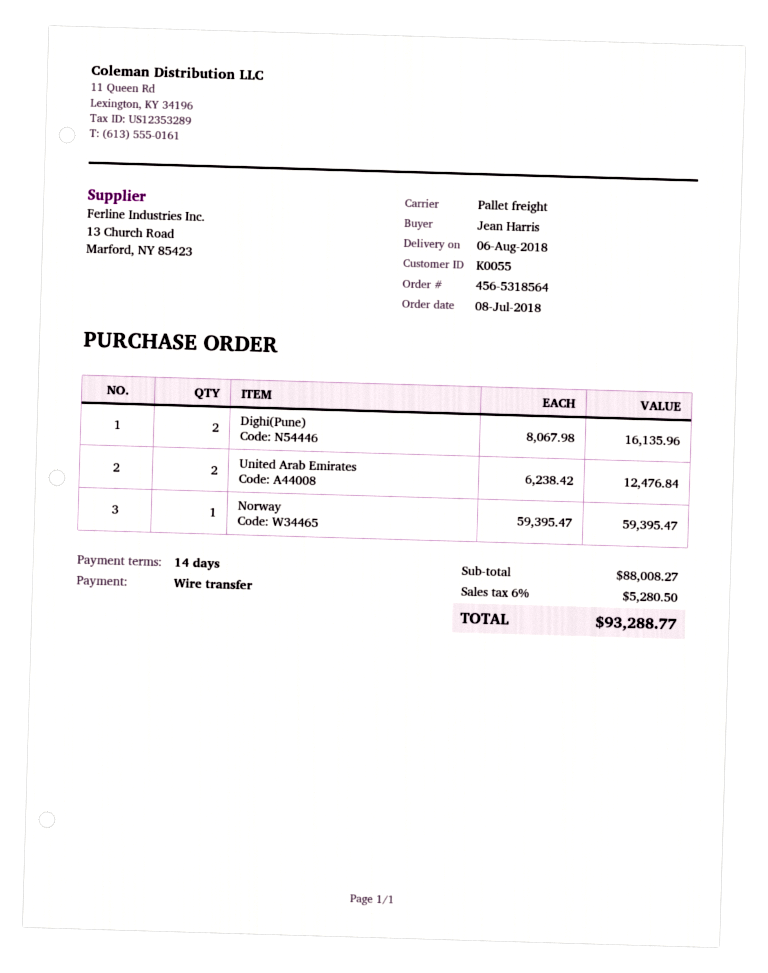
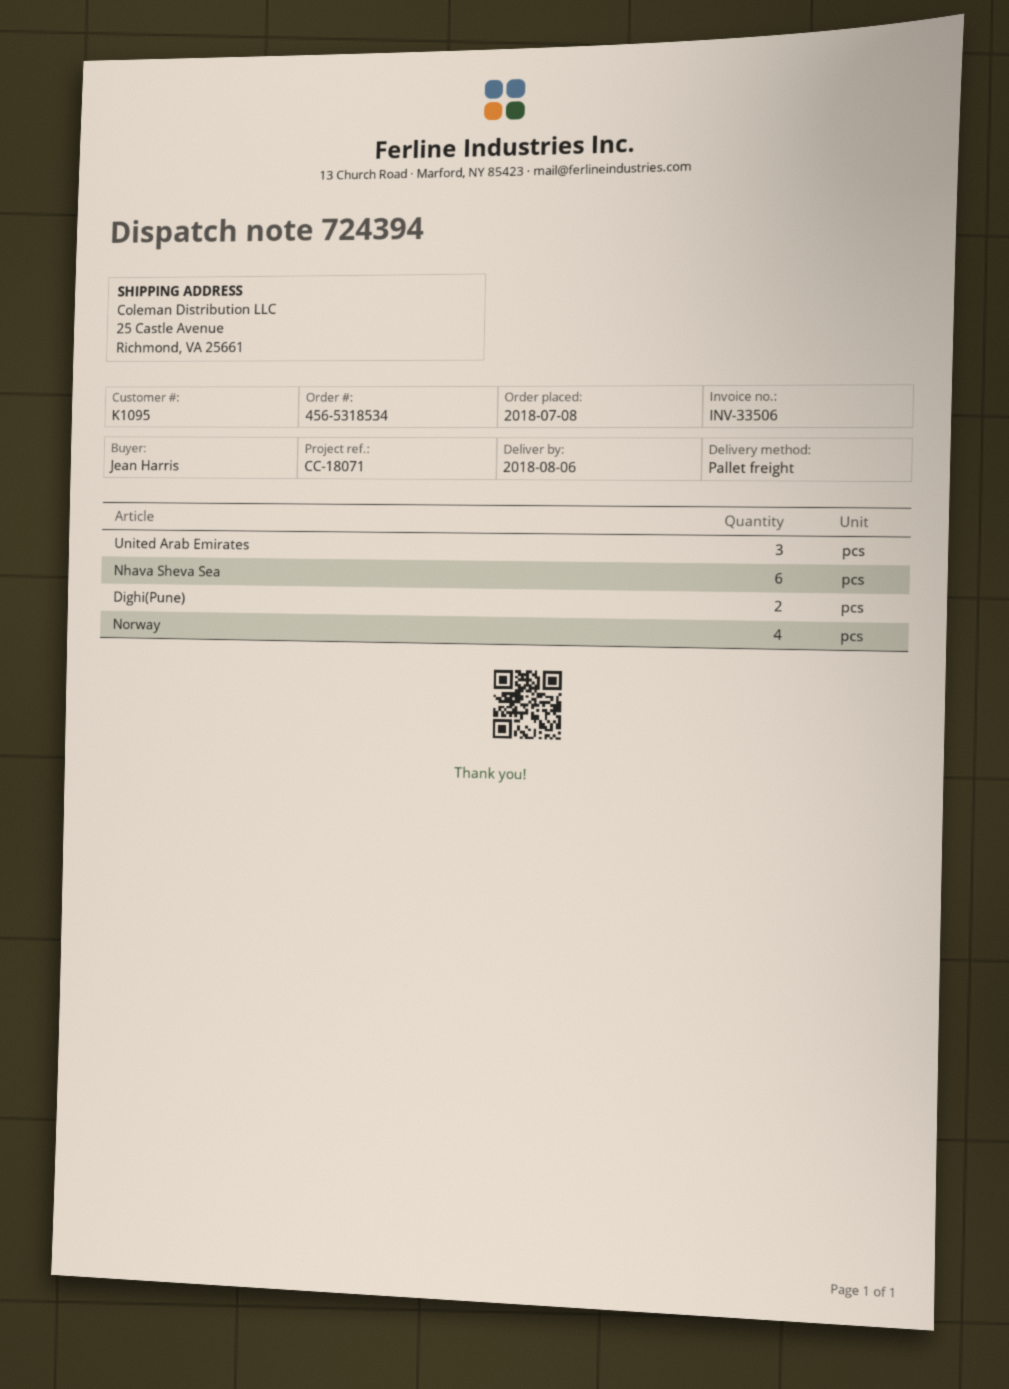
order number: 456-5318564 -> 456-5318534
customer number: K0055 -> K1095
United Arab Emirates: 2 -> 3
Norway: 1 -> 4
Nhava Sheva Sea: none -> 6

